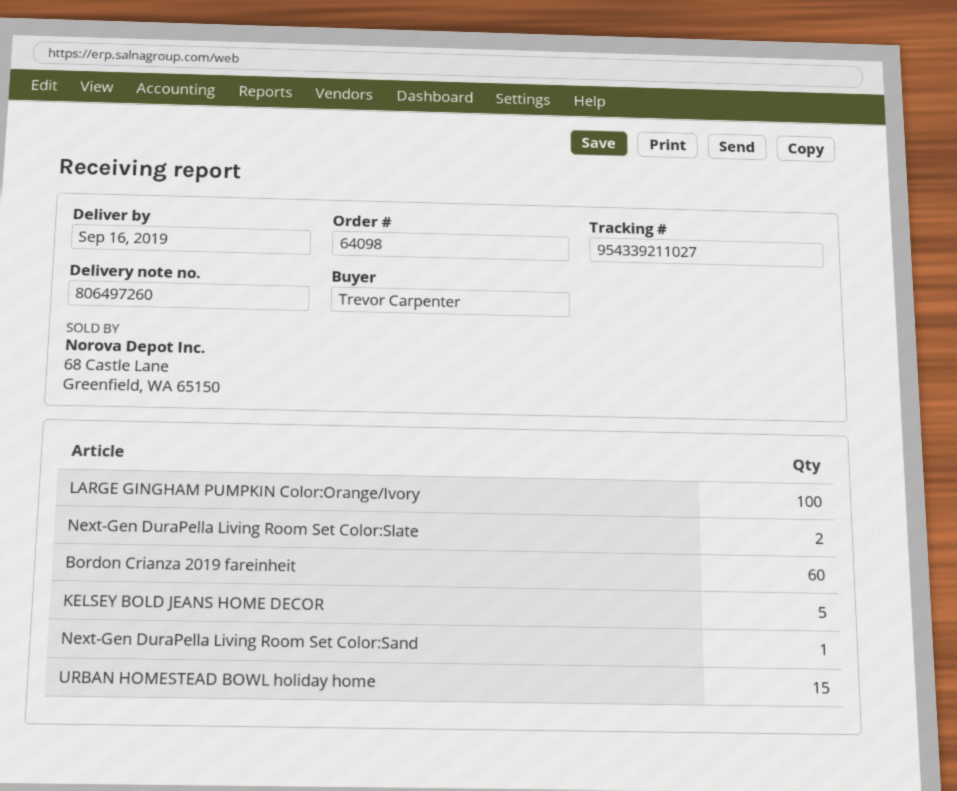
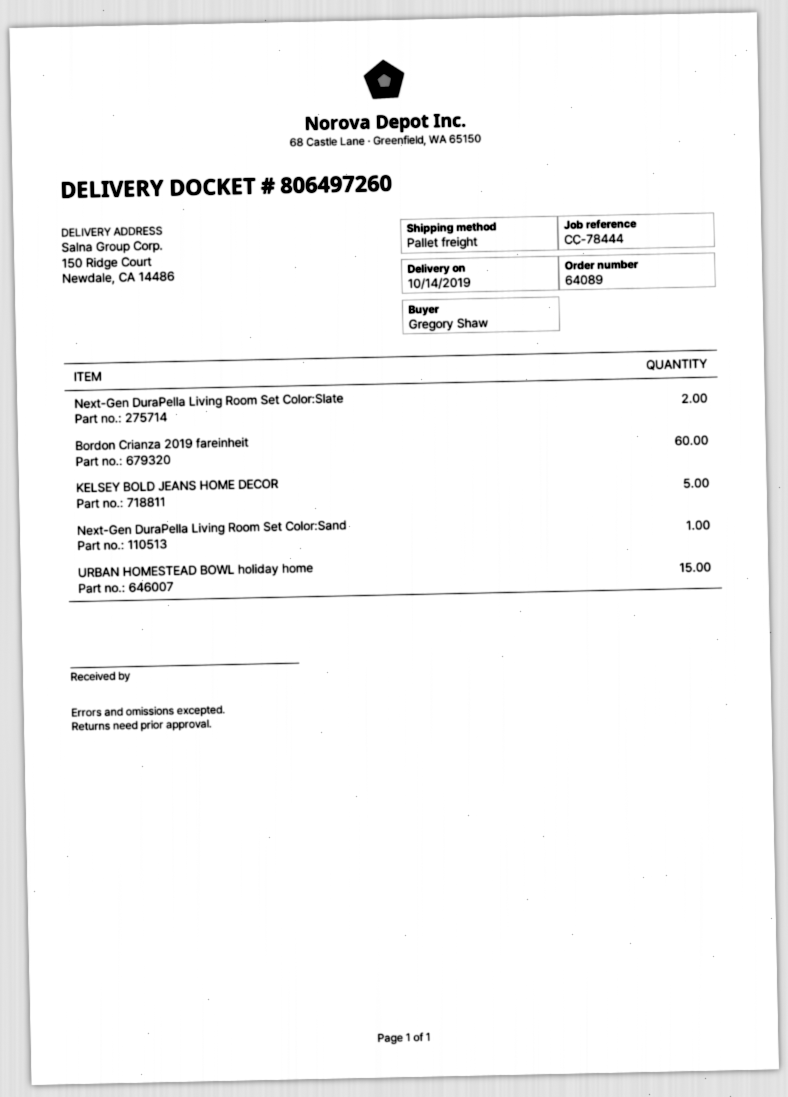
order number: 64098 -> 64089
delivery date: 2019-09-16 -> 2019-10-14
ordered by: Trevor Carpenter -> Gregory Shaw
LARGE GINGHAM PUMPKIN Color:Orange/Ivory: 100 -> none

